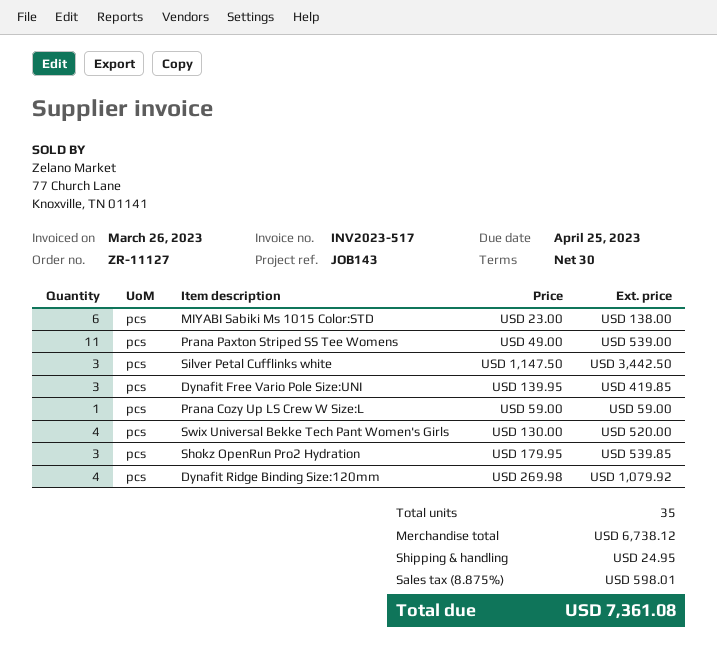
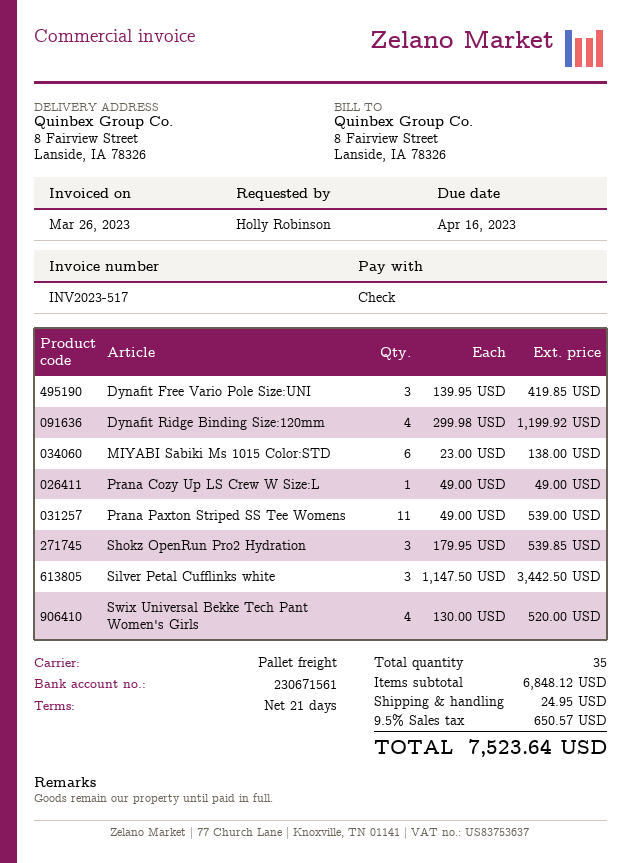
payment terms: 30 days -> 21 days
due date: 2023-04-25 -> 2023-04-16
Prana Cozy Up LS Crew W Size:L: 1 x 59.00 = 59.00 -> 1 x 49.00 = 49.00
Dynafit Ridge Binding Size:120mm: 4 x 269.98 = 1079.92 -> 4 x 299.98 = 1199.92
subtotal: 6738.12 -> 6848.12
tax: 8.875% = 598.01 -> 9.5% = 650.57
total: 7361.08 -> 7523.64

